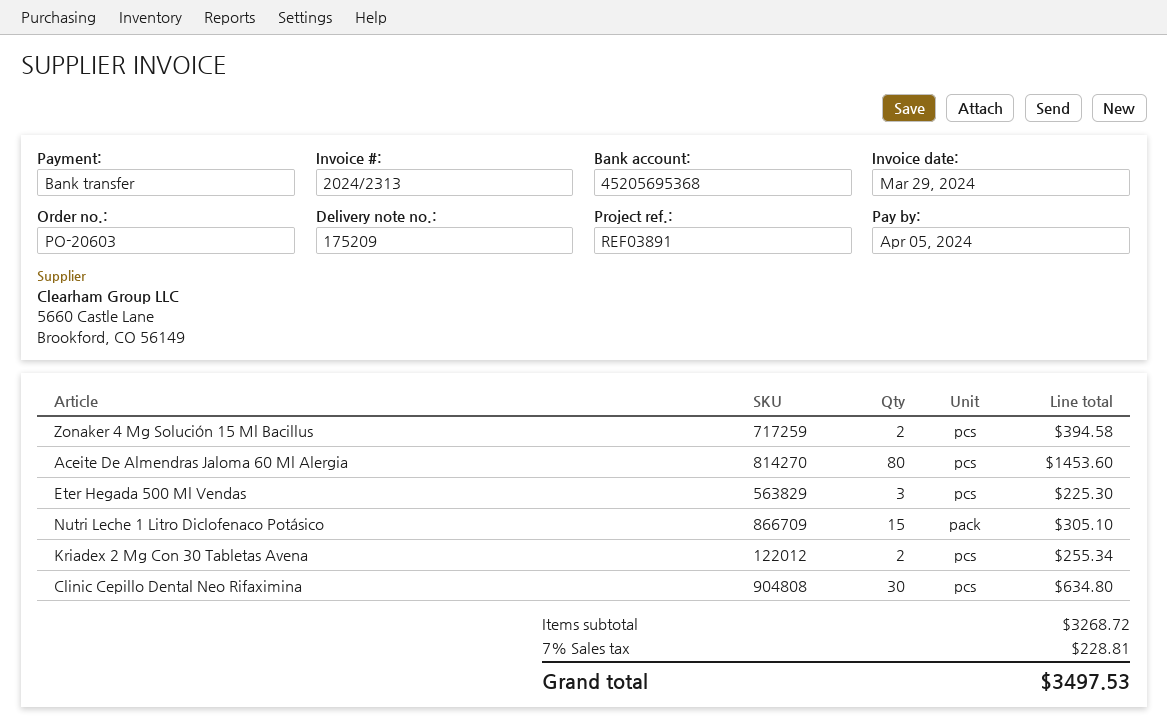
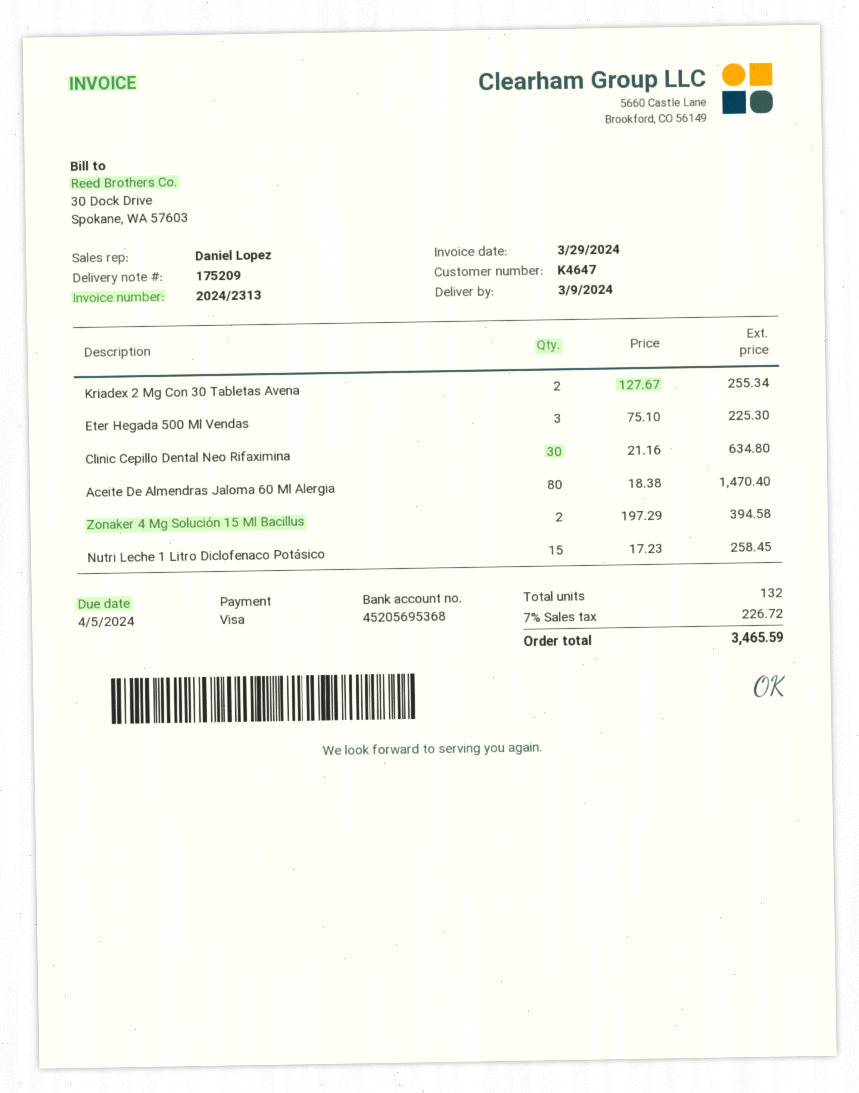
payment method: bank transfer -> Visa
Aceite De Almendras Jaloma 60 Ml Alergia: 80 for 1453.60 -> 80 for 1470.40
Nutri Leche 1 Litro Diclofenaco Potásico: 15 for 305.10 -> 15 for 258.45
tax: 7% = 228.81 -> 7% = 226.72
total: 3497.53 -> 3465.59

